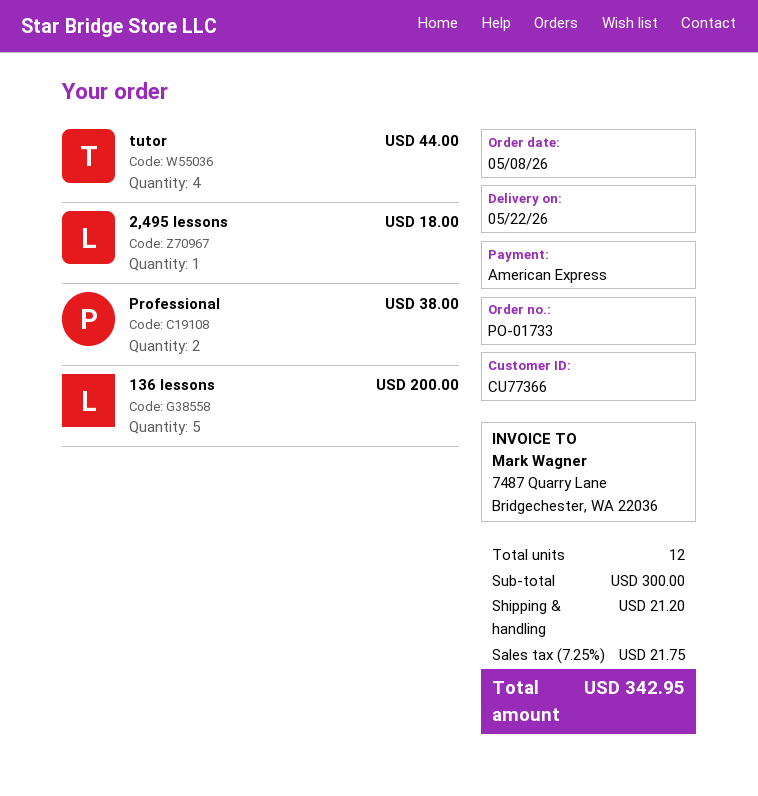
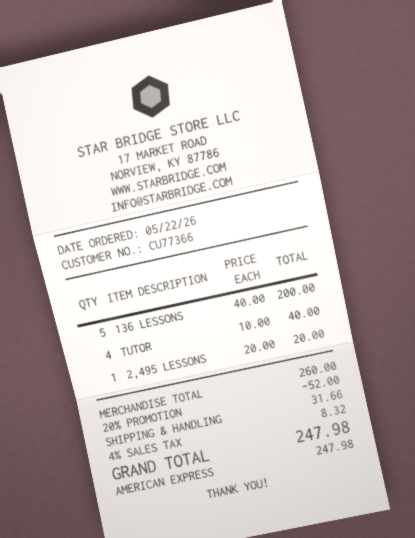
order date: 2026-05-08 -> 2026-05-22
tutor: 4 for 44.00 -> 4 for 40.00
2,495 lessons: 1 for 18.00 -> 1 for 20.00
Professional: 2 for 38.00 -> none
subtotal: 300.00 -> 260.00
discount: none -> 20% = 52.00
shipping: 21.20 -> 31.66
tax: 7.25% = 21.75 -> 4% = 8.32
total: 342.95 -> 247.98

